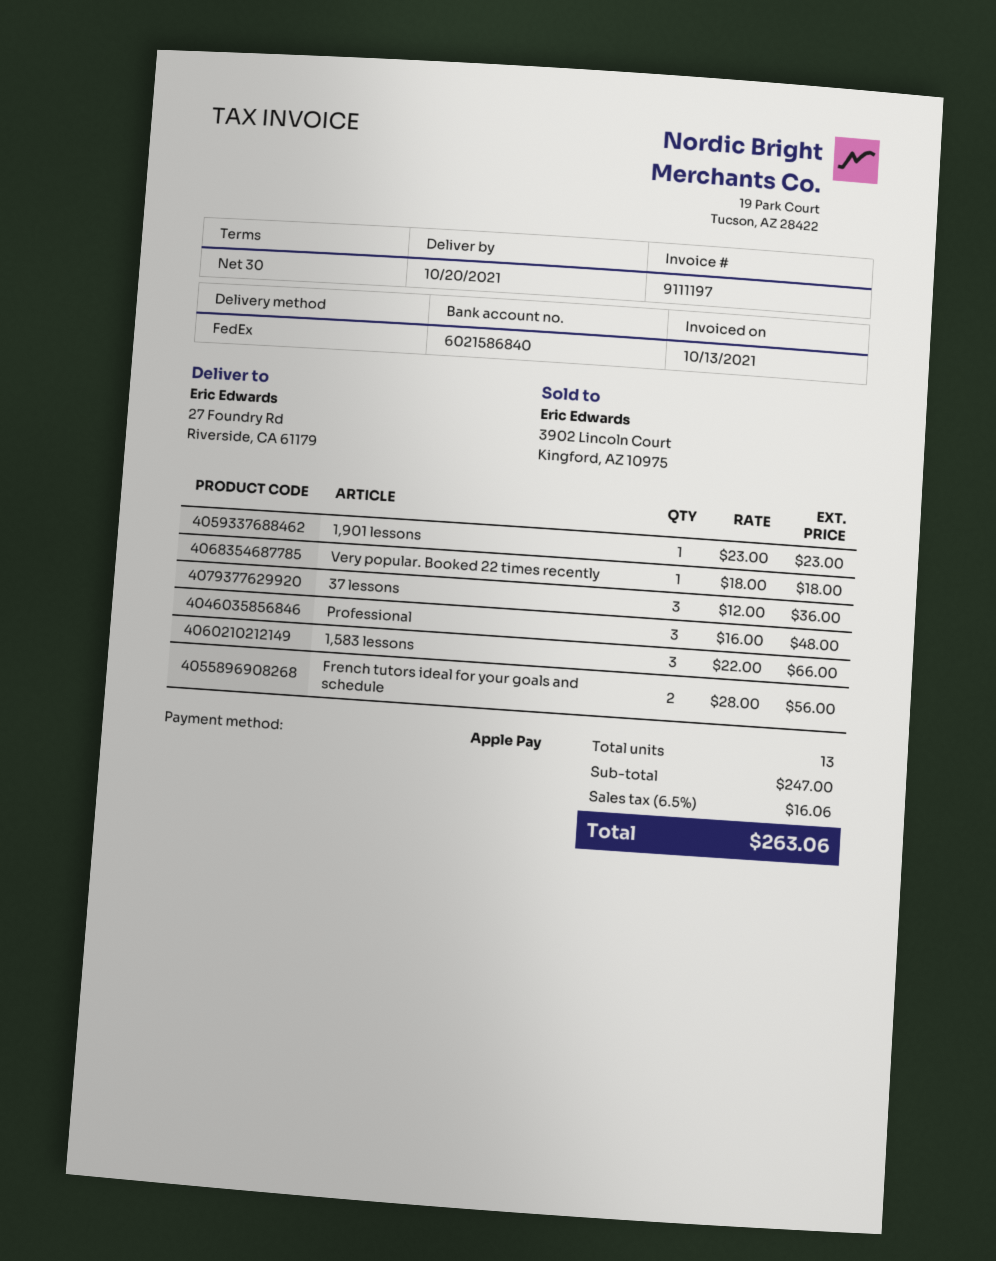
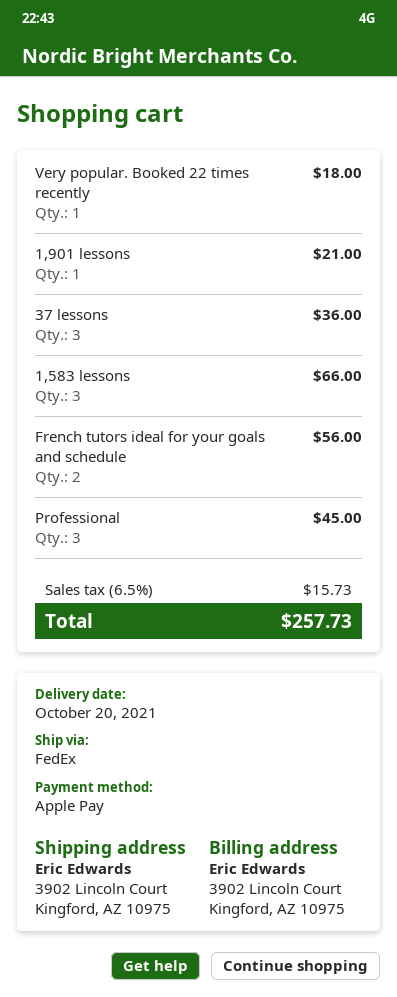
ship to: 27 Foundry Rd, Riverside, CA 61179 -> 3902 Lincoln Court, Kingford, AZ 10975
1,901 lessons: 1 for 23.00 -> 1 for 21.00
Professional: 3 for 48.00 -> 3 for 45.00
tax: 6.5% = 16.06 -> 6.5% = 15.73
total: 263.06 -> 257.73

